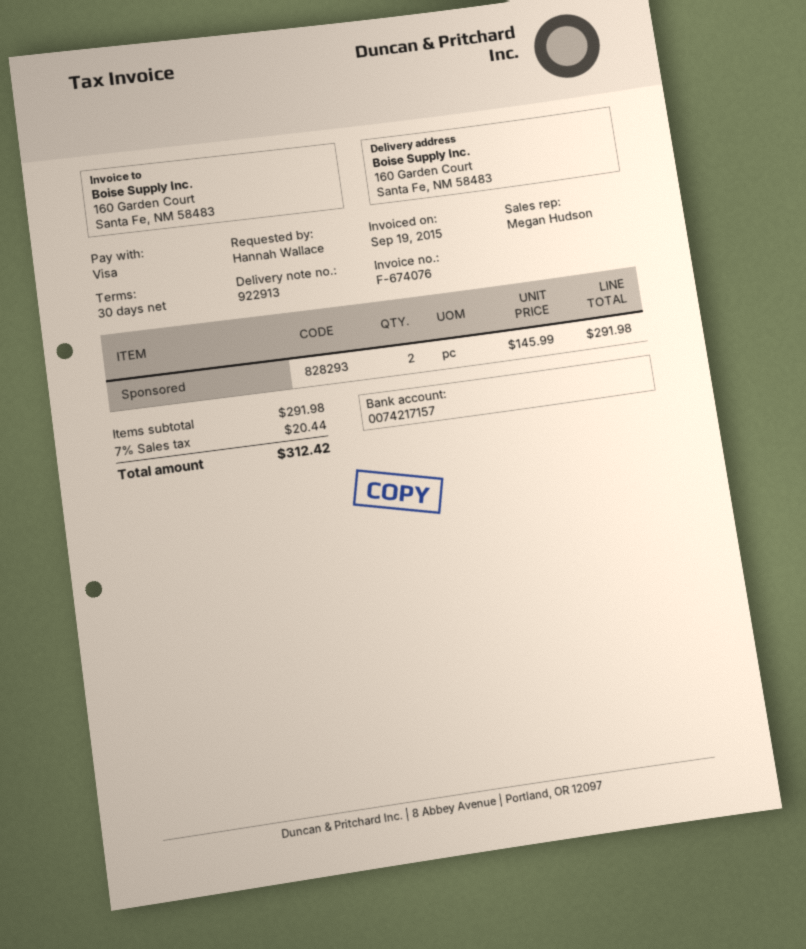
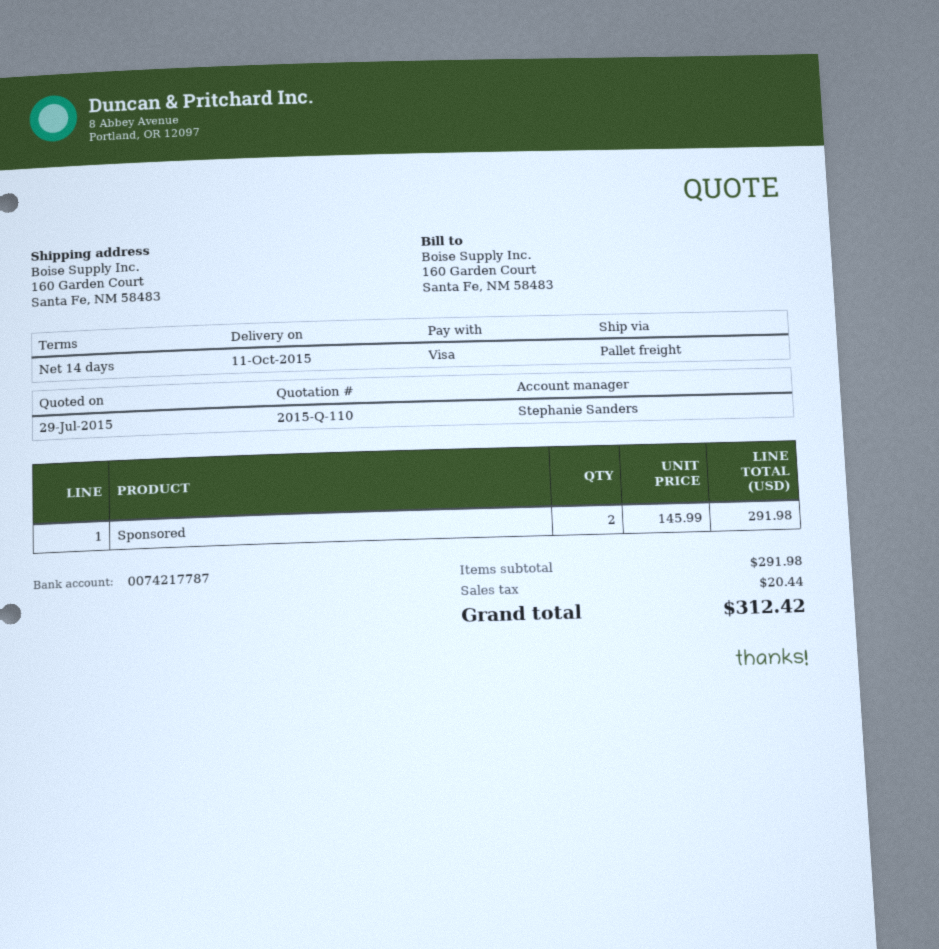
payment terms: 30 days -> 14 days
sales rep: Megan Hudson -> Stephanie Sanders
bank account: 0074217157 -> 0074217787

